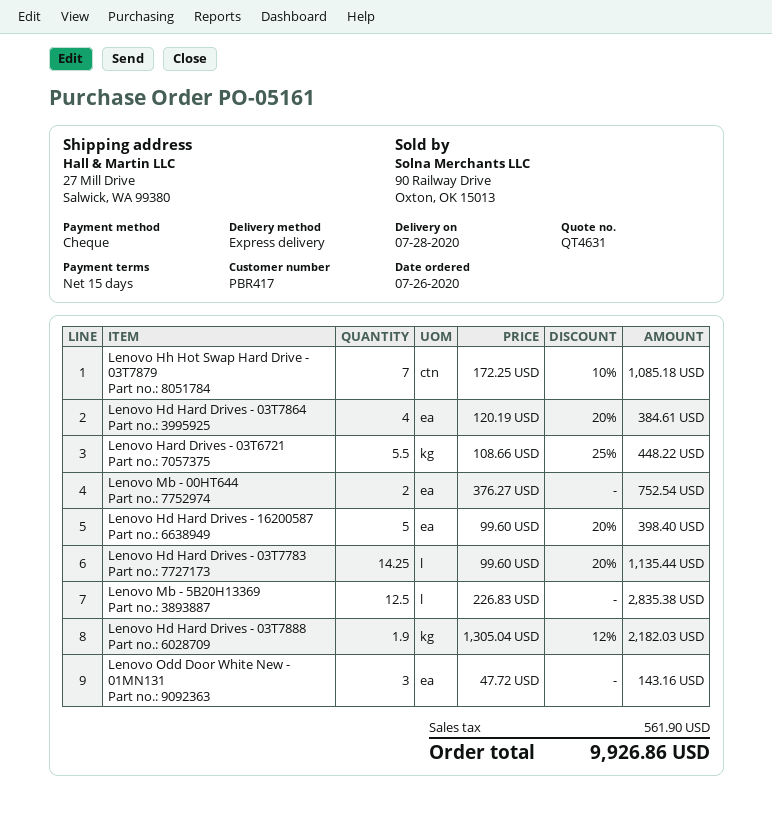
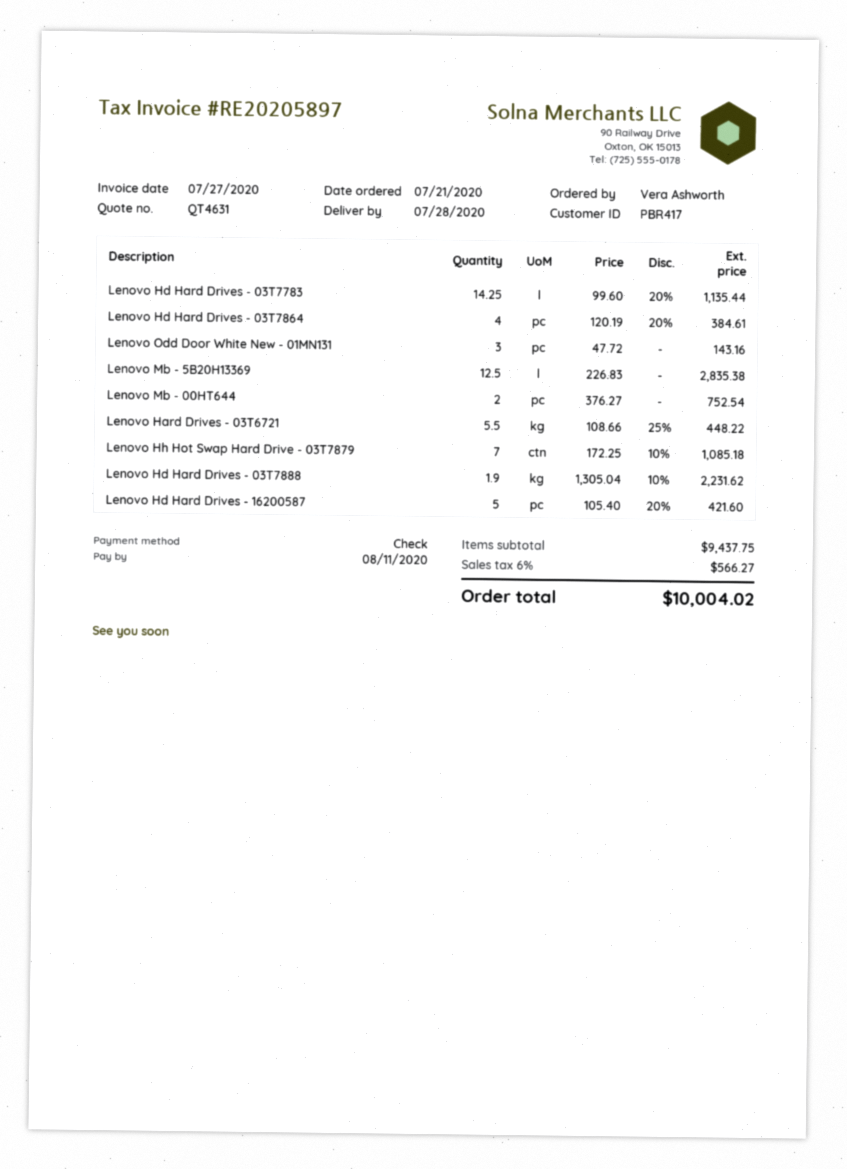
order date: 2020-07-26 -> 2020-07-21
Lenovo Hd Hard Drives - 16200587: 5 x 99.60 - 20% = 398.40 -> 5 x 105.40 - 20% = 421.60
Lenovo Hd Hard Drives - 03T7888: 1.9 x 1305.04 - 12% = 2182.03 -> 1.9 x 1305.04 - 10% = 2231.62
tax: 561.90 -> 566.27
total: 9926.86 -> 10004.02

